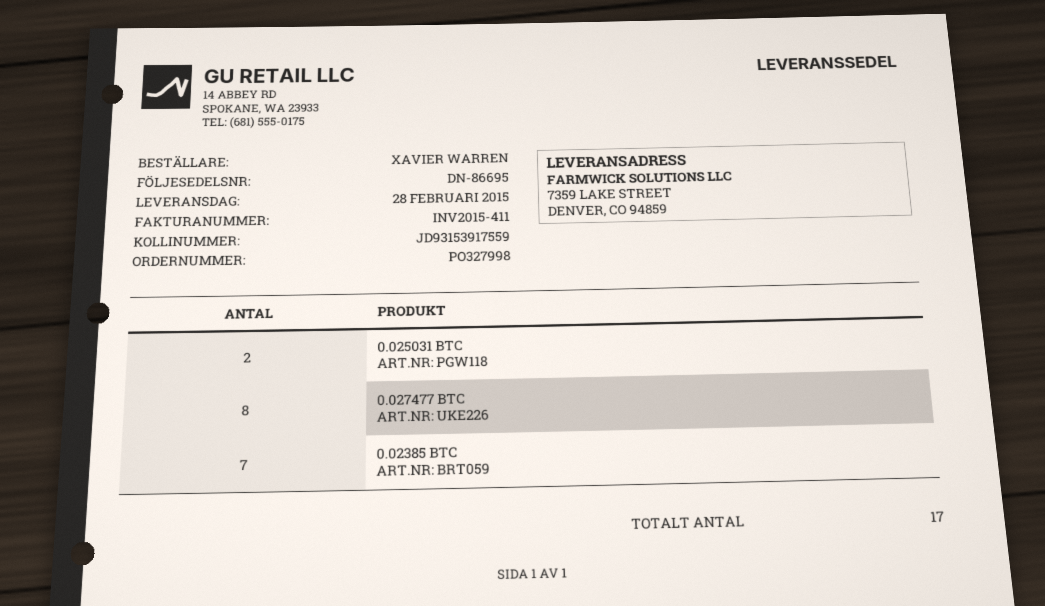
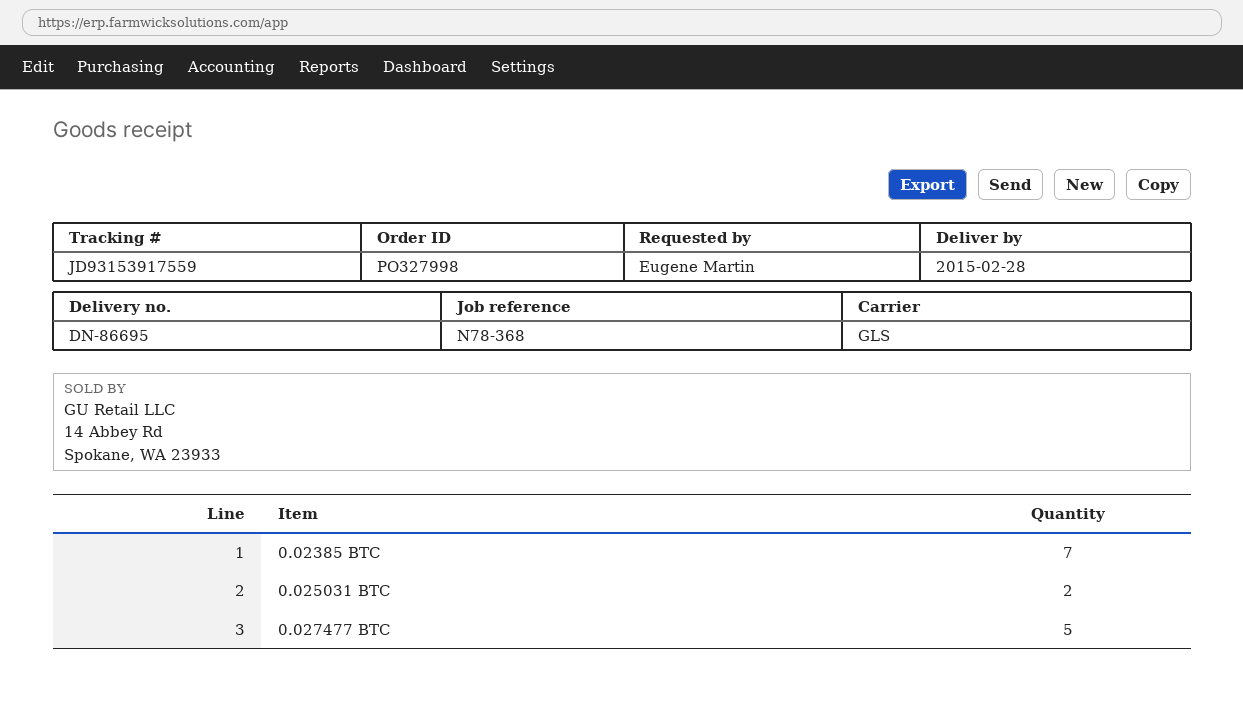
ordered by: XAVIER WARREN -> Eugene Martin
0.027477 BTC: 8 -> 5

